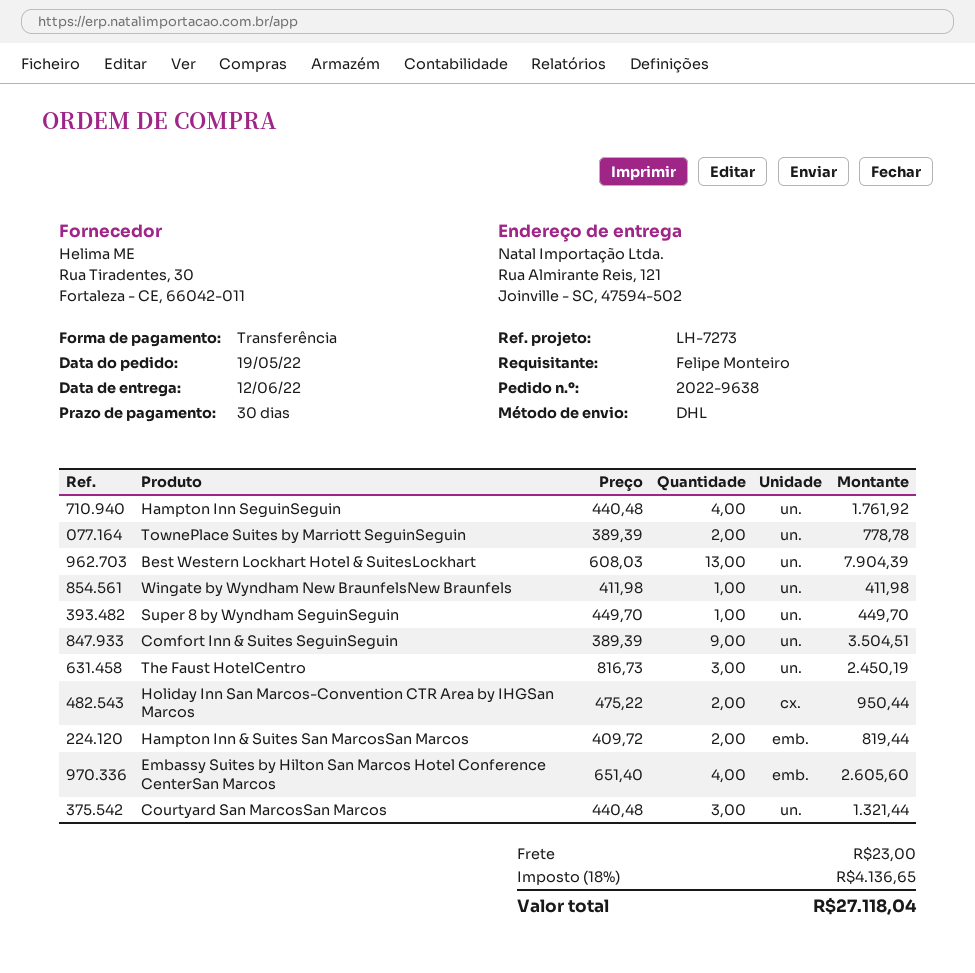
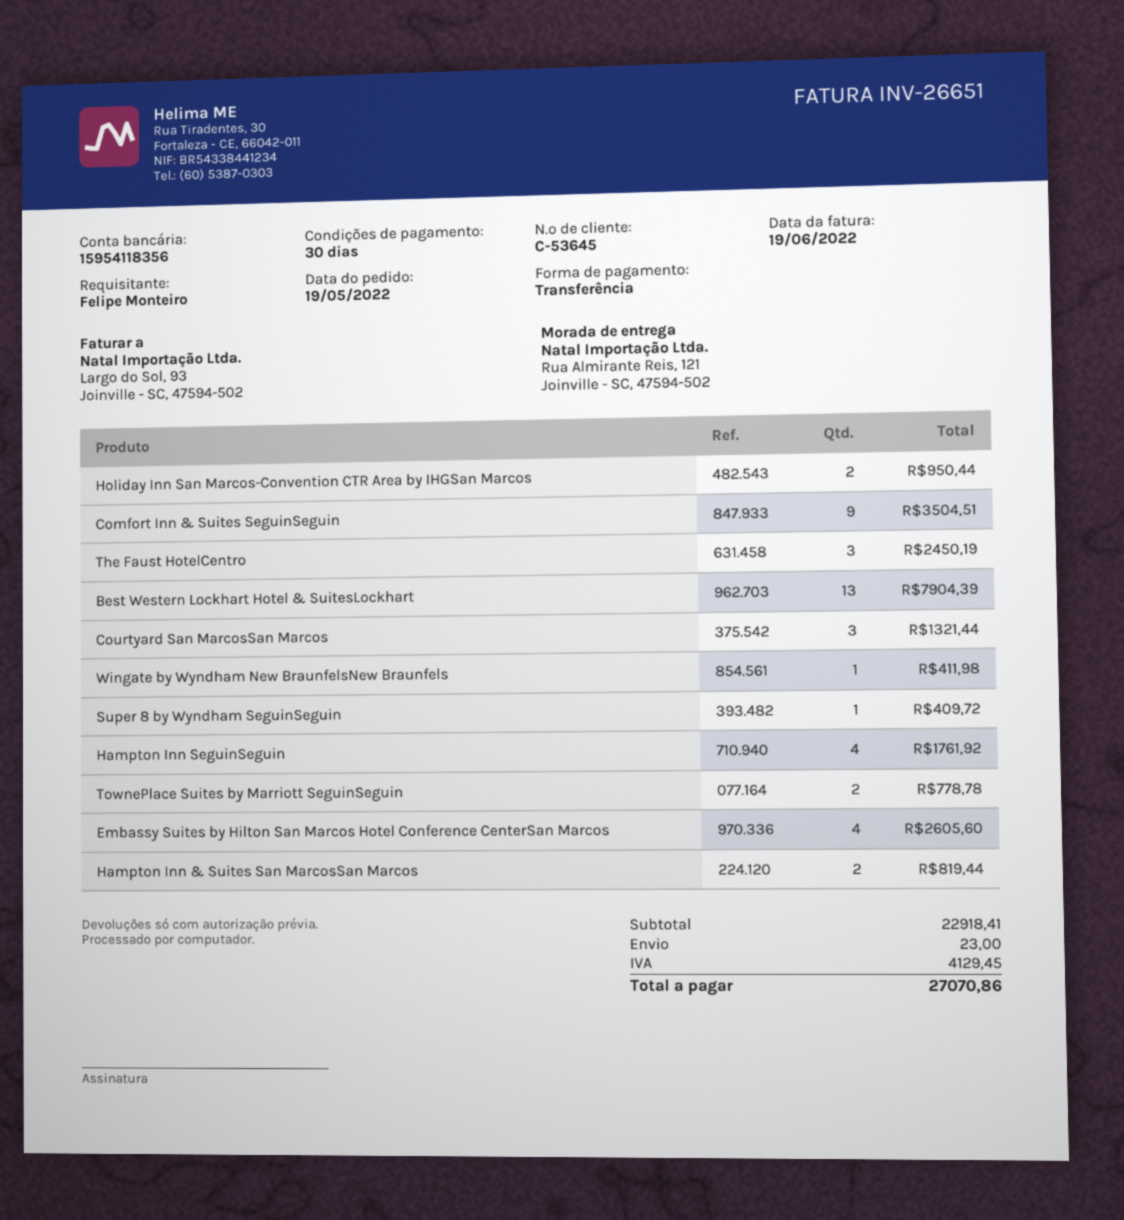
Super 8 by Wyndham SeguinSeguin: 1 for 449.70 -> 1 for 409.72
tax: 4136.65 -> 4129.45
total: 27118.04 -> 27070.86

